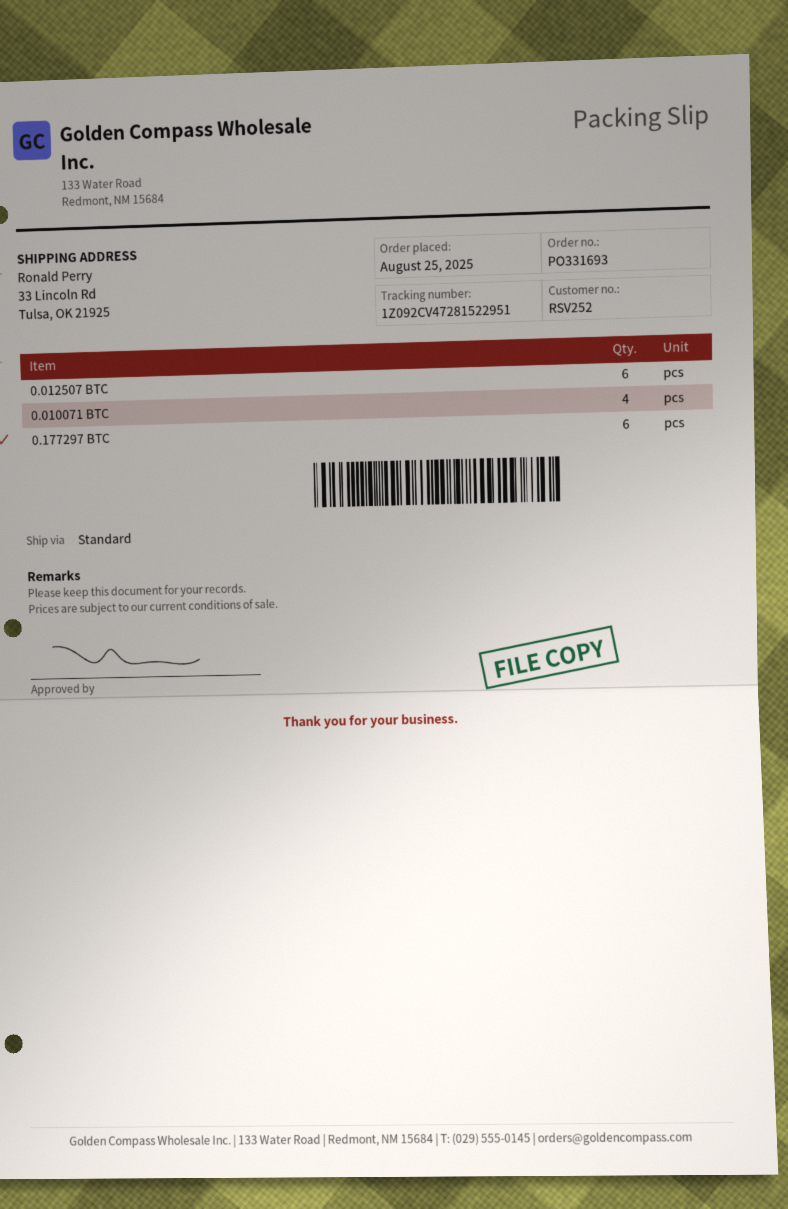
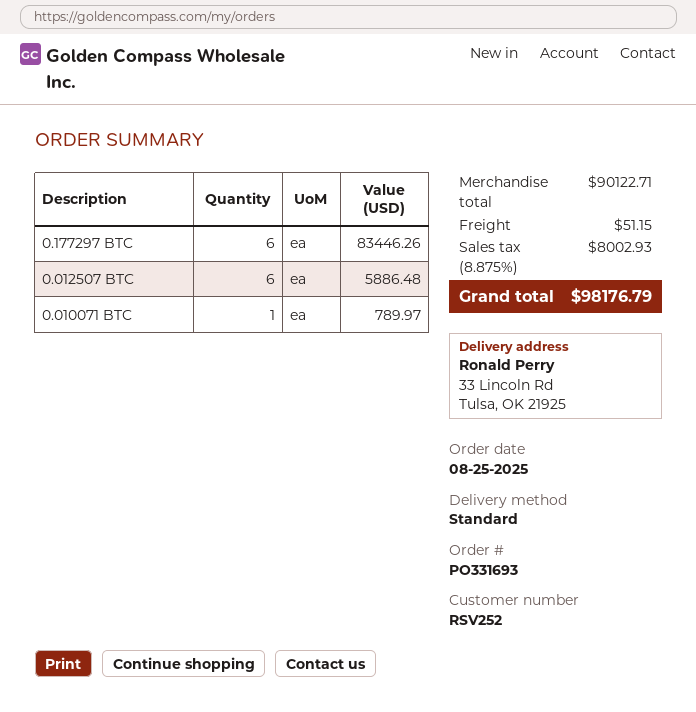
0.010071 BTC: 4 -> 1

